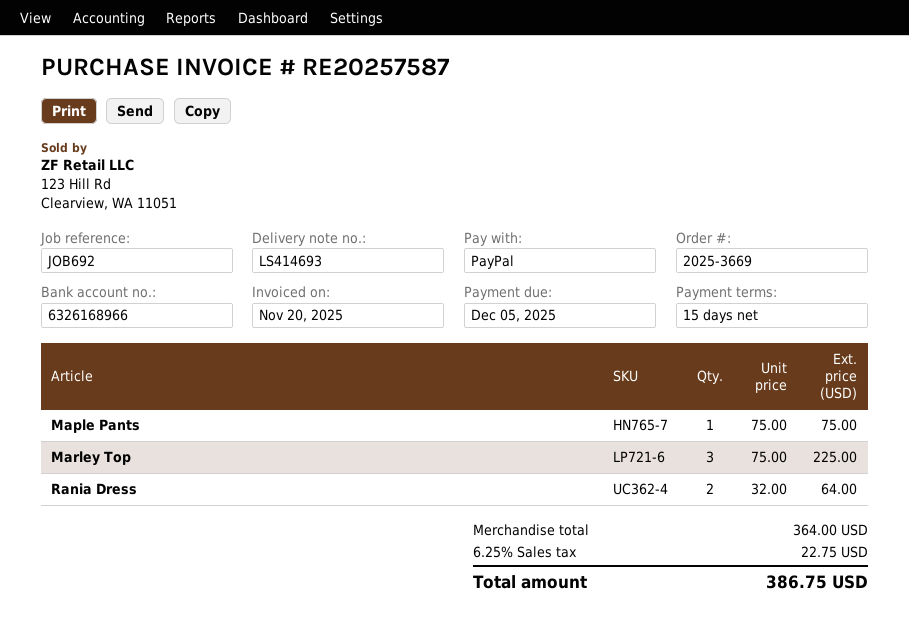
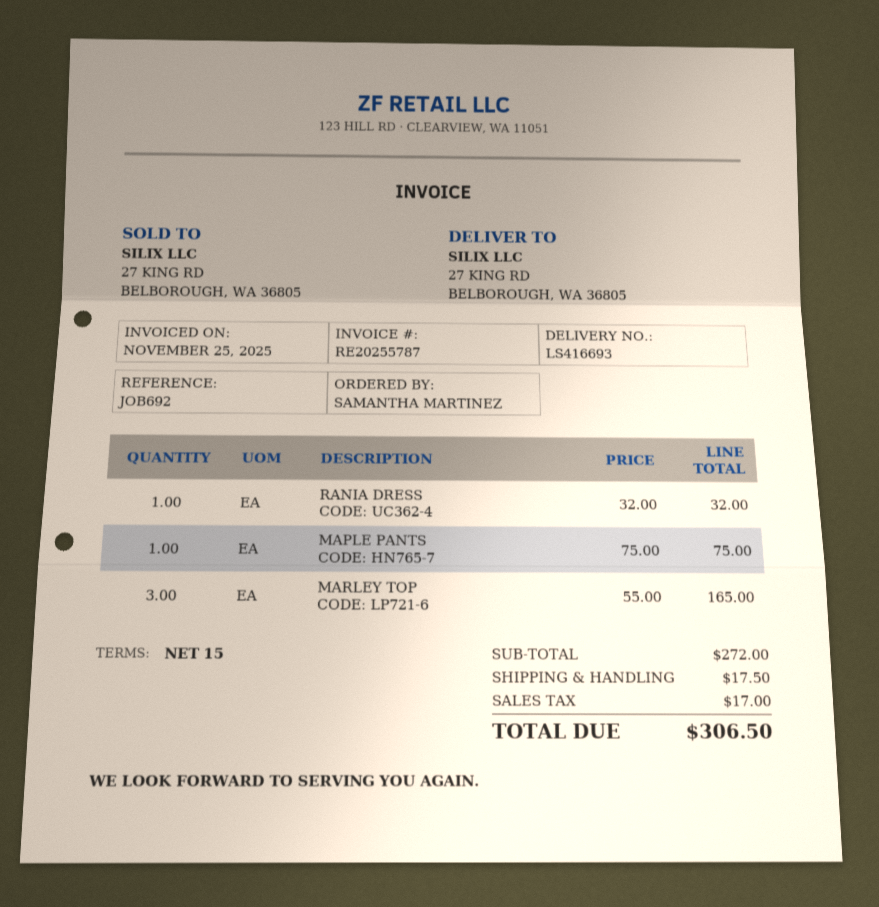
delivery note number: LS414693 -> LS416693
invoice number: RE20257587 -> RE20255787
invoice date: 2025-11-20 -> 2025-11-25
Marley Top: 3 x 75.00 = 225.00 -> 3 x 55.00 = 165.00
Rania Dress: 2 x 32.00 = 64.00 -> 1 x 32.00 = 32.00
subtotal: 364.00 -> 272.00
shipping: none -> 17.50
tax: 22.75 -> 17.00
total: 386.75 -> 306.50

